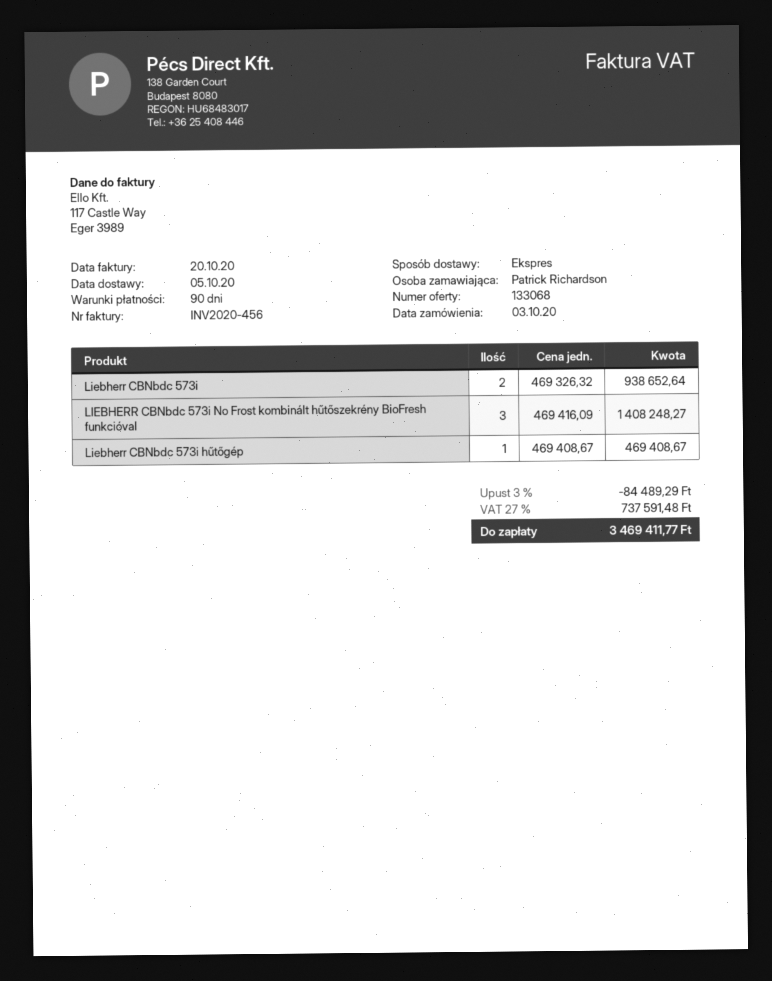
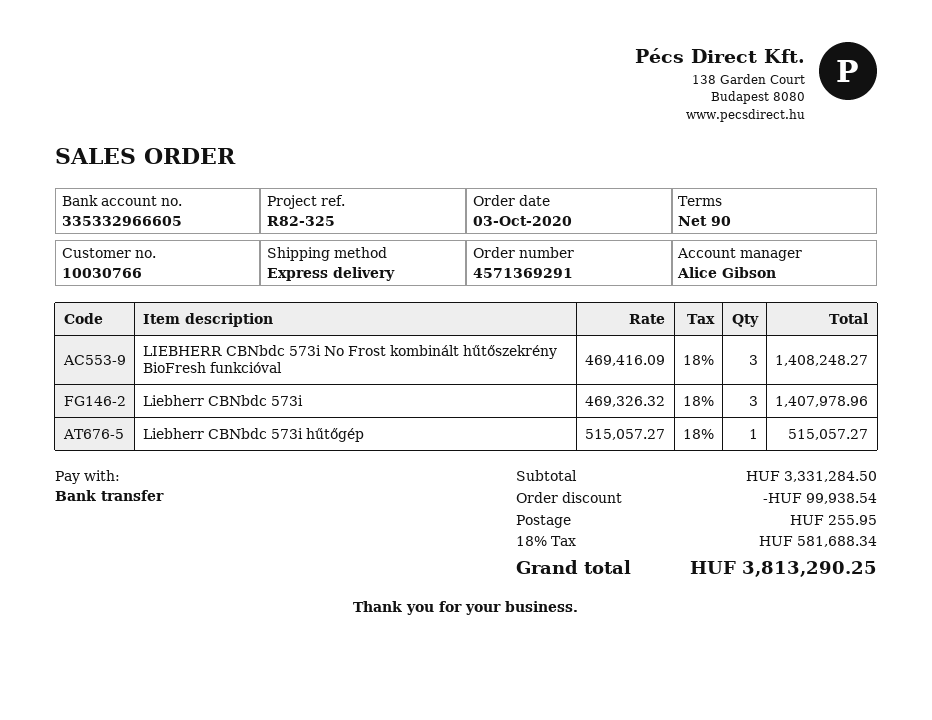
Liebherr CBNbdc 573i: 2 x 469326.32 = 938652.64 -> 3 x 469326.32 = 1407978.96
Liebherr CBNbdc 573i hűtőgép: 1 x 469408.67 = 469408.67 -> 1 x 515057.27 = 515057.27
discount: 84489.29 -> 99938.54
shipping: none -> 255.95
tax: 27% = 737591.48 -> 18% = 581688.34
total: 3469411.77 -> 3813290.25

